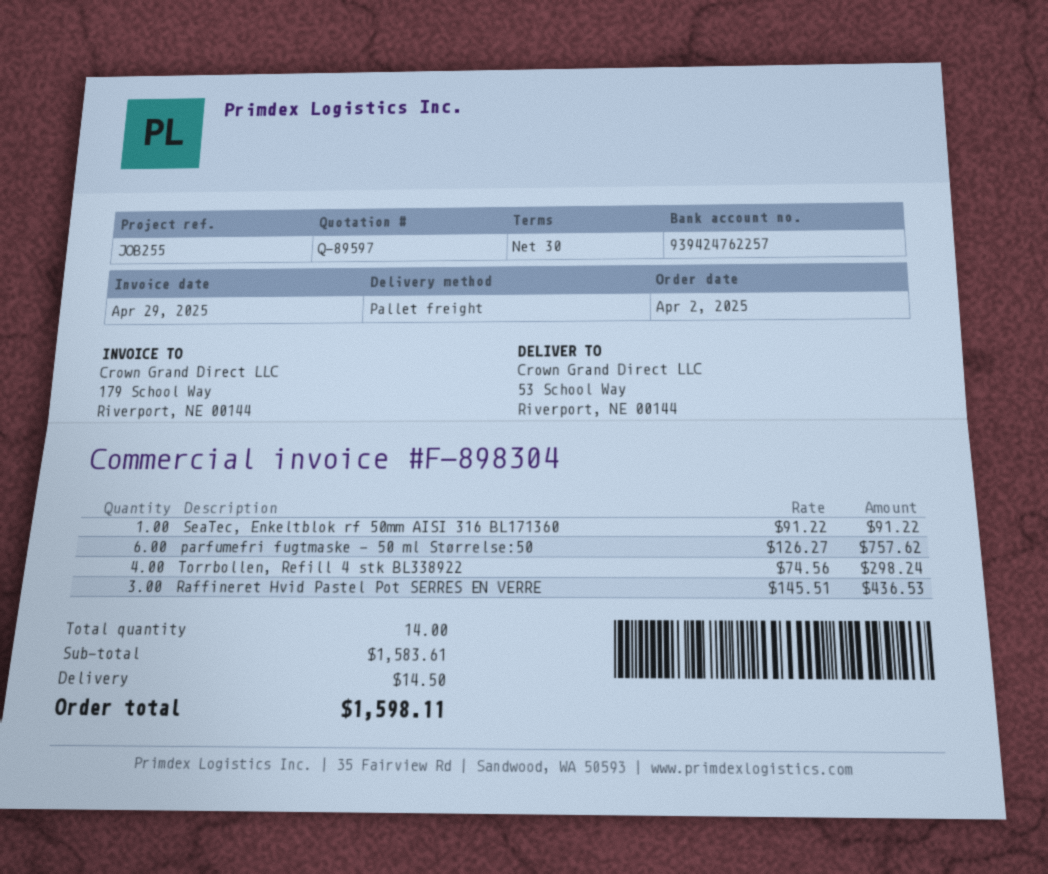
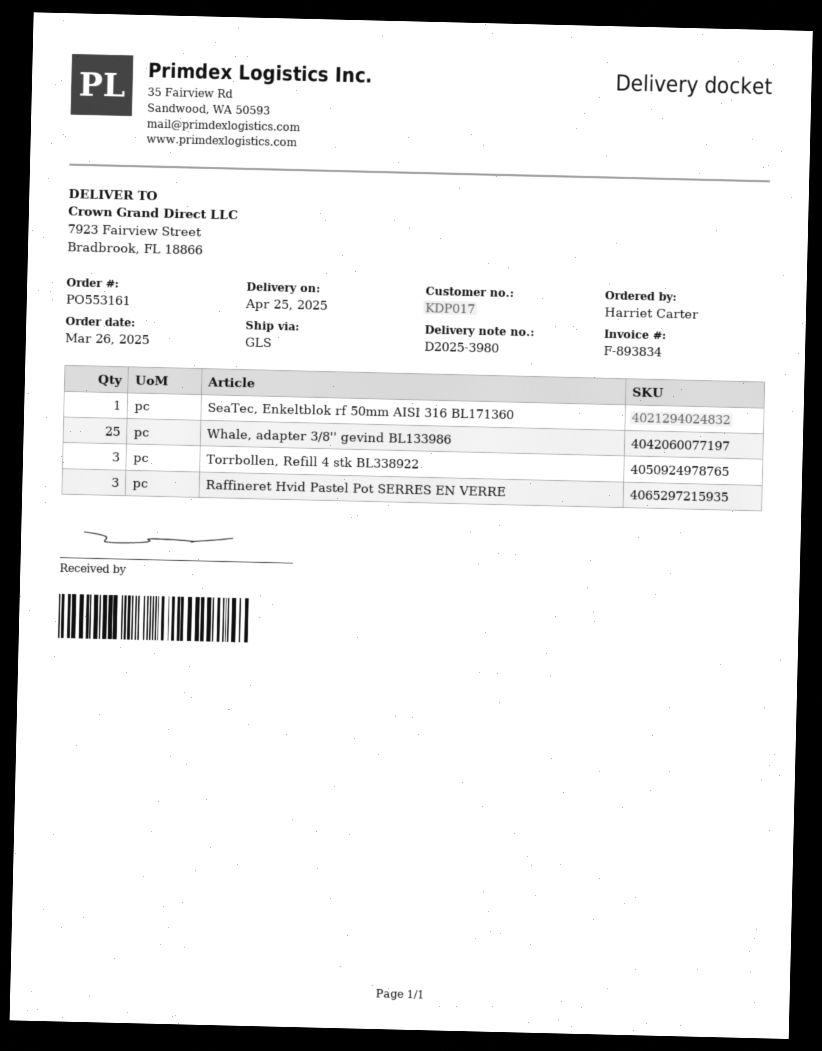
order date: 2025-04-02 -> 2025-03-26
invoice number: F-898304 -> F-893834
shipping method: pallet freight -> GLS
ship to: 53 School Way, Riverport, NE 00144 -> 7923 Fairview Street, Bradbrook, FL 18866
parfumefri fugtmaske - 50 ml Størrelse:50: 6 -> none
Torrbollen, Refill 4 stk BL338922: 4 -> 3
Whale, adapter 3/8'' gevind BL133986: none -> 25

